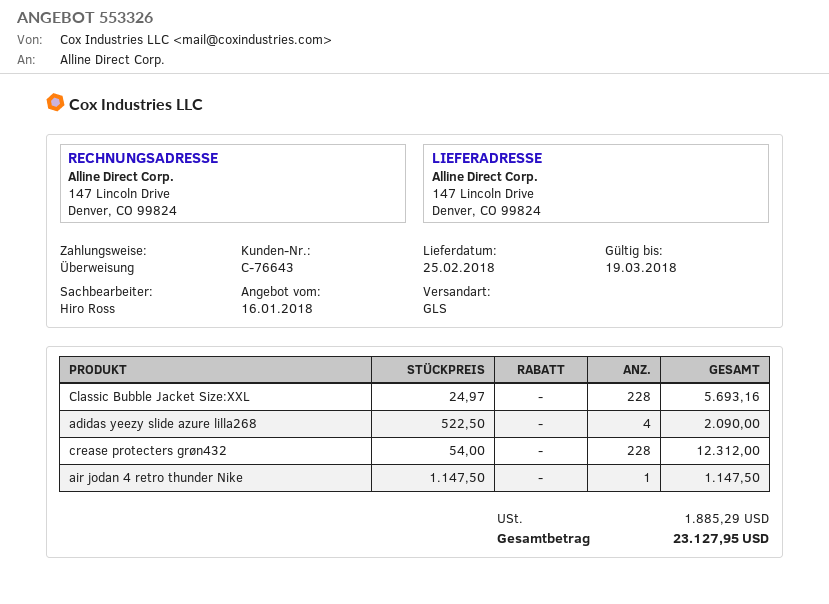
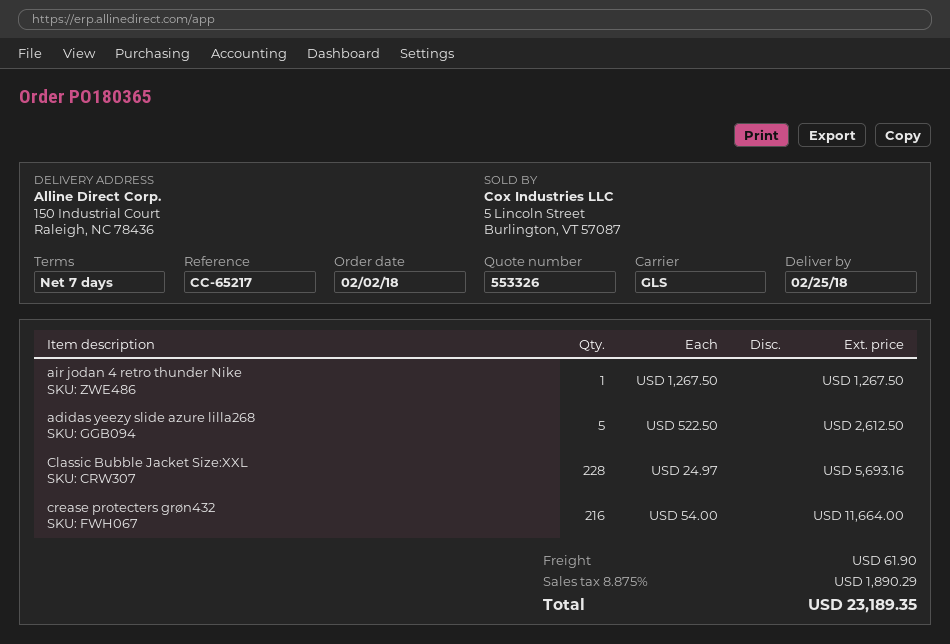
ship to: 147 Lincoln Drive, Denver, CO 99824 -> 150 Industrial Court, Raleigh, NC 78436
adidas yeezy slide azure lilla268: 4 x 522.50 = 2090.00 -> 5 x 522.50 = 2612.50
crease protecters grøn432: 228 x 54.00 = 12312.00 -> 216 x 54.00 = 11664.00
air jodan 4 retro thunder Nike: 1 x 1147.50 = 1147.50 -> 1 x 1267.50 = 1267.50
shipping: none -> 61.90
tax: 1885.29 -> 1890.29
total: 23127.95 -> 23189.35

